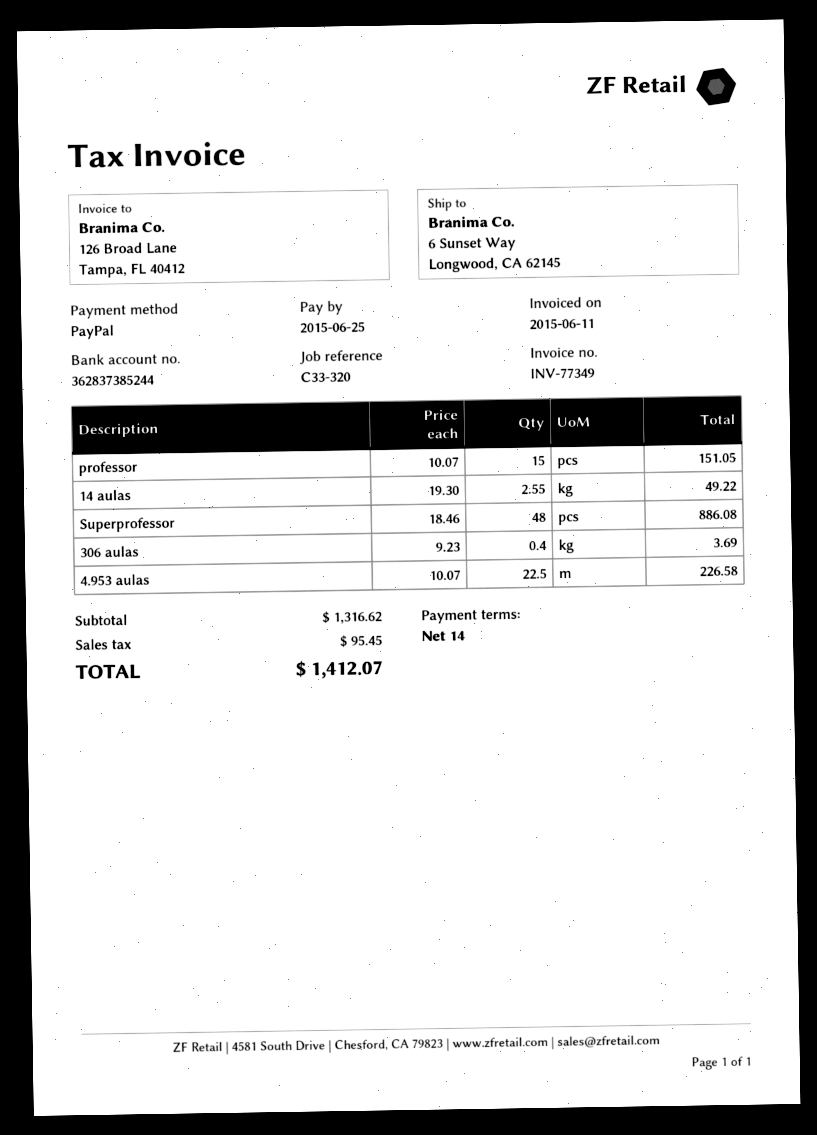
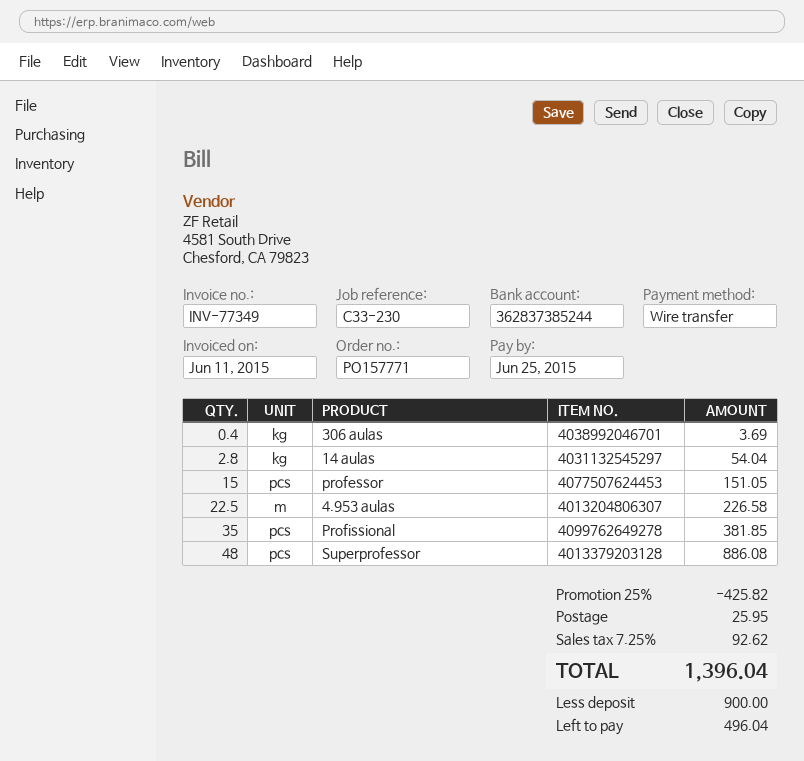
reference: C33-320 -> C33-230
payment method: PayPal -> bank transfer
14 aulas: 2.55 for 49.22 -> 2.8 for 54.04
Profissional: none -> 35 for 381.85
discount: none -> 25% = 425.82
shipping: none -> 25.95
tax: 95.45 -> 92.62
total: 1412.07 -> 1396.04

